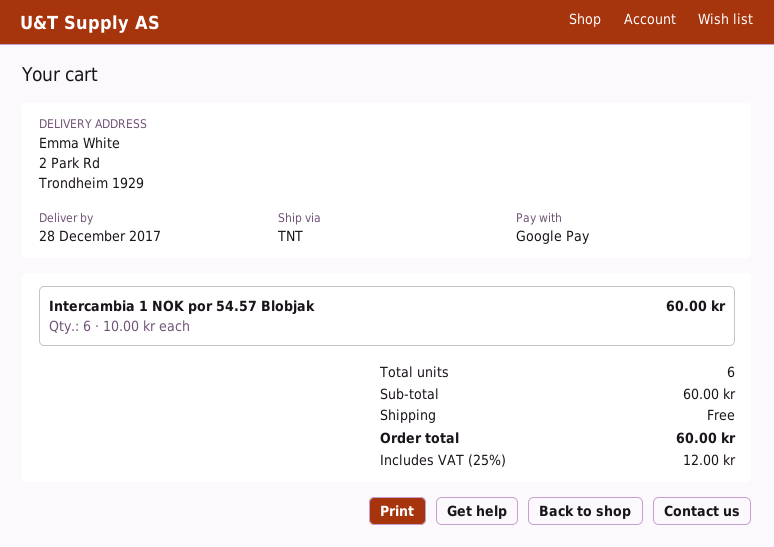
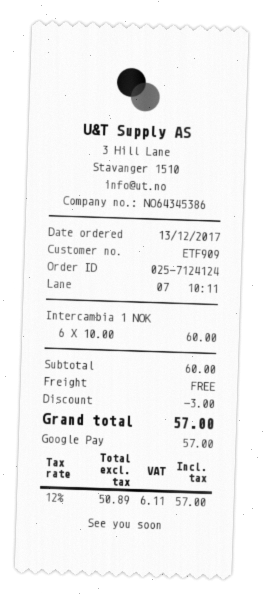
discount: none -> 3.00
tax: 25% = 12.00 -> 12% = 6.11
total: 60.00 -> 57.00

